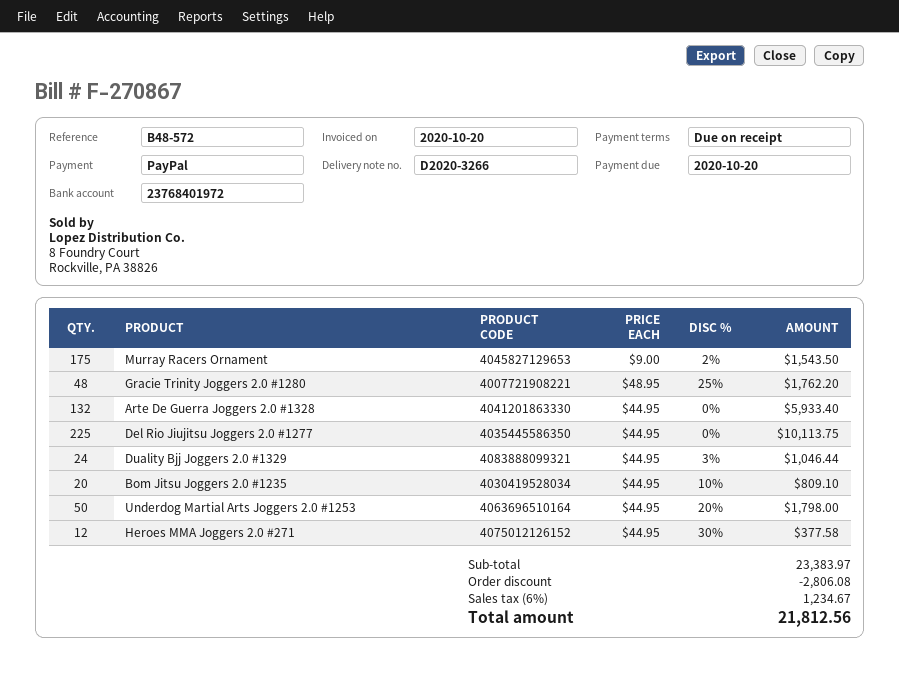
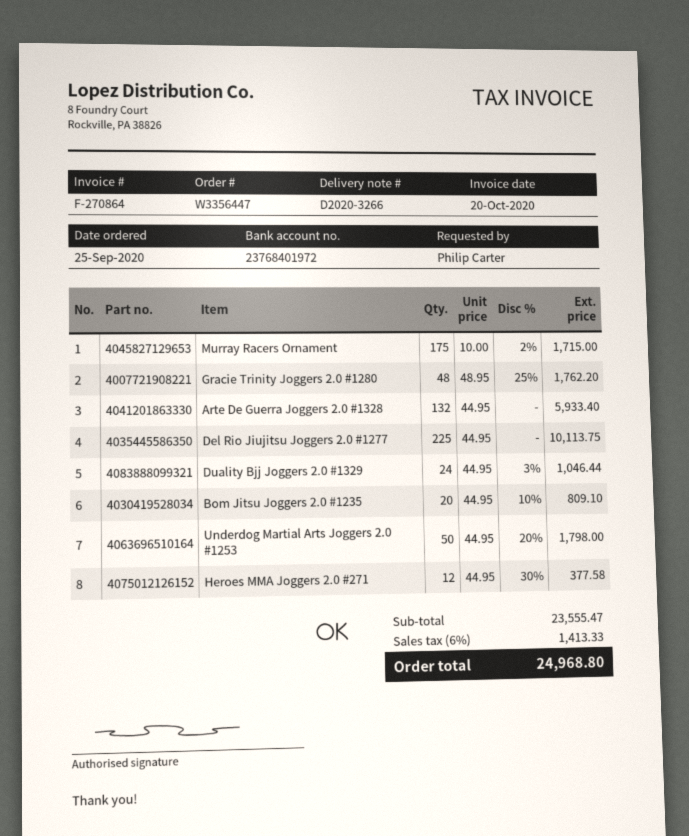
invoice number: F-270867 -> F-270864
Murray Racers Ornament: 175 x 9.00 - 2% = 1543.50 -> 175 x 10.00 - 2% = 1715.00
subtotal: 23383.97 -> 23555.47
discount: 2806.08 -> none
tax: 6% = 1234.67 -> 6% = 1413.33
total: 21812.56 -> 24968.80

